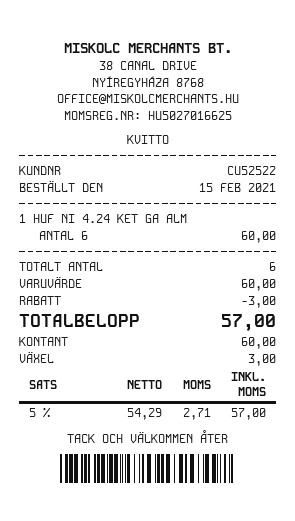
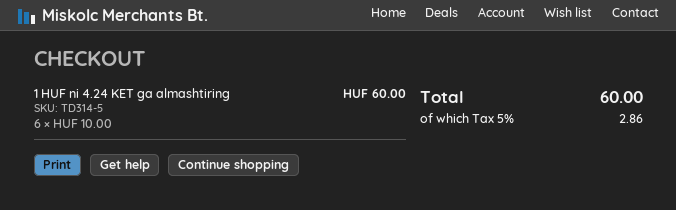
discount: 3.00 -> none
tax: 5% = 2.71 -> 5% = 2.86
total: 57.00 -> 60.00

